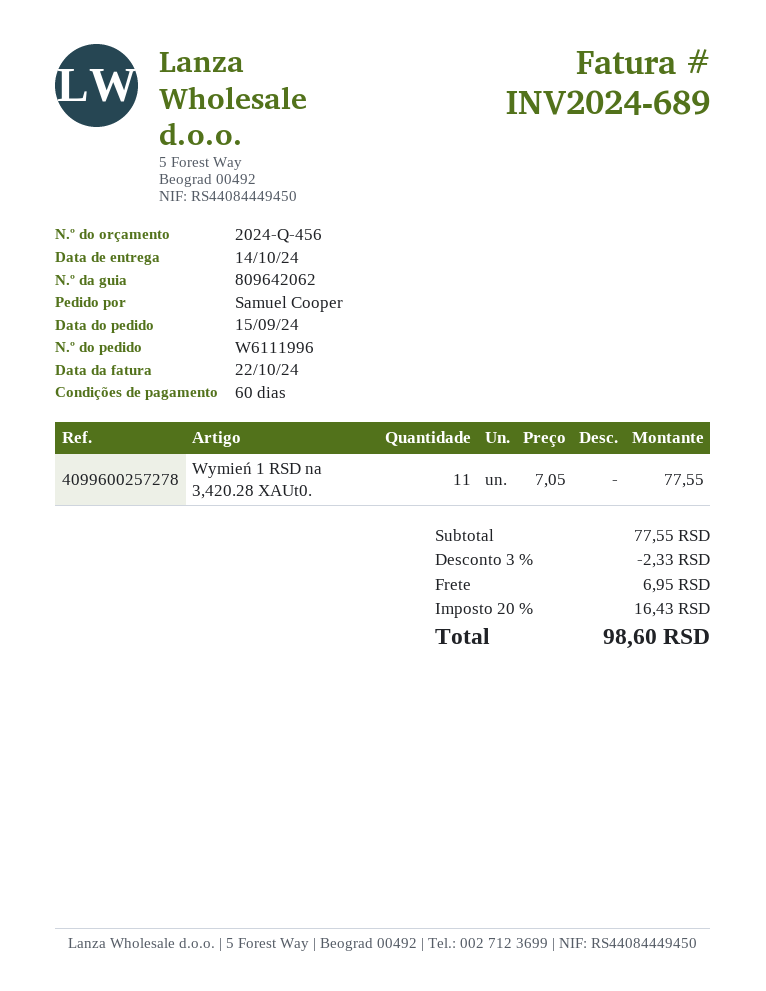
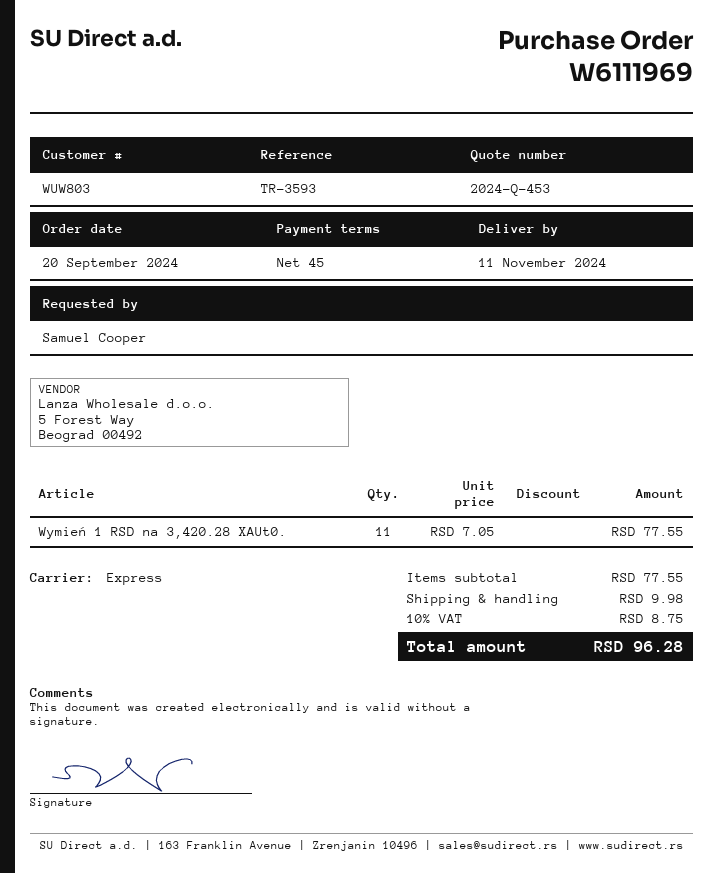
quote number: 2024-Q-456 -> 2024-Q-453
order number: W6111996 -> W6111969
order date: 2024-09-15 -> 2024-09-20
delivery date: 2024-10-14 -> 2024-11-11
payment terms: 60 days -> 45 days
discount: 3% = 2.33 -> none
shipping: 6.95 -> 9.98
tax: 20% = 16.43 -> 10% = 8.75
total: 98.60 -> 96.28

